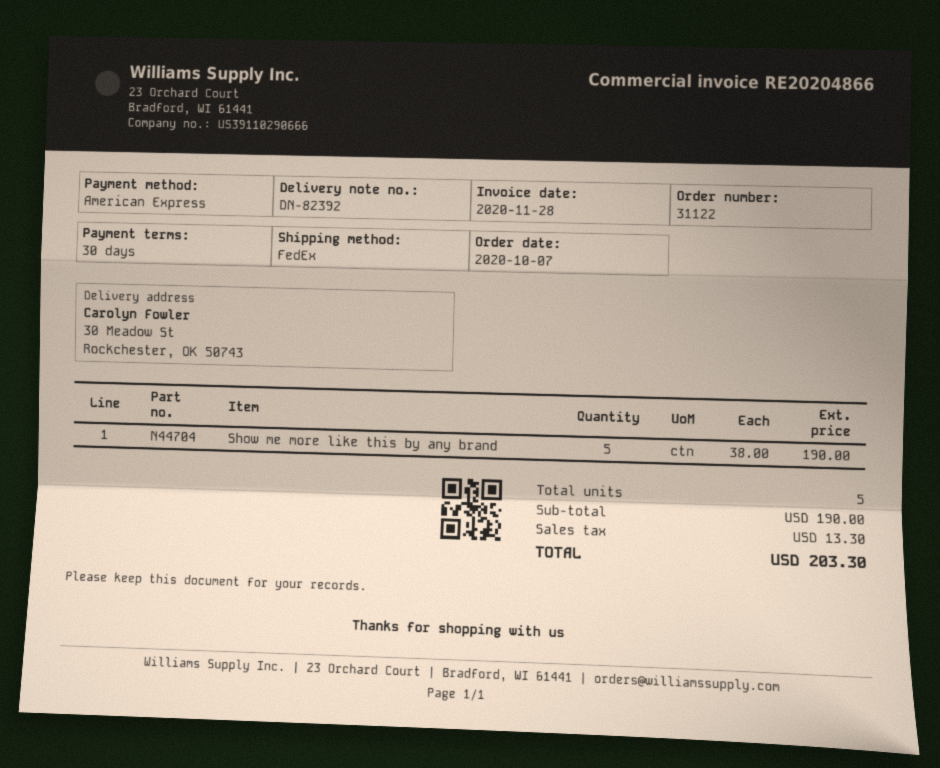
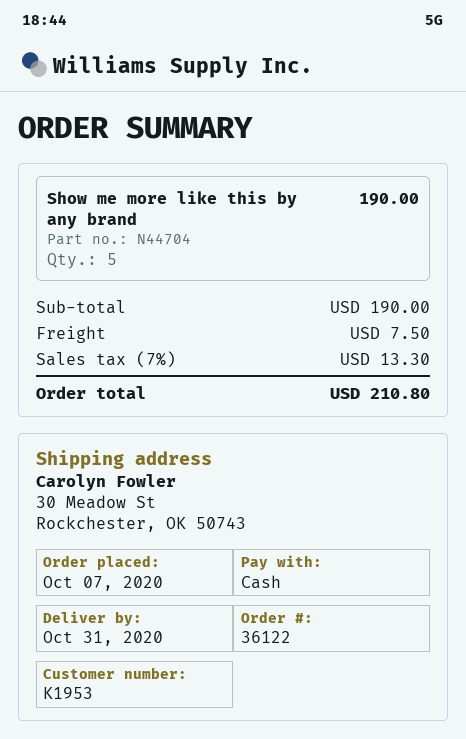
order number: 31122 -> 36122
payment method: American Express -> cash
shipping: none -> 7.50
total: 203.30 -> 210.80

